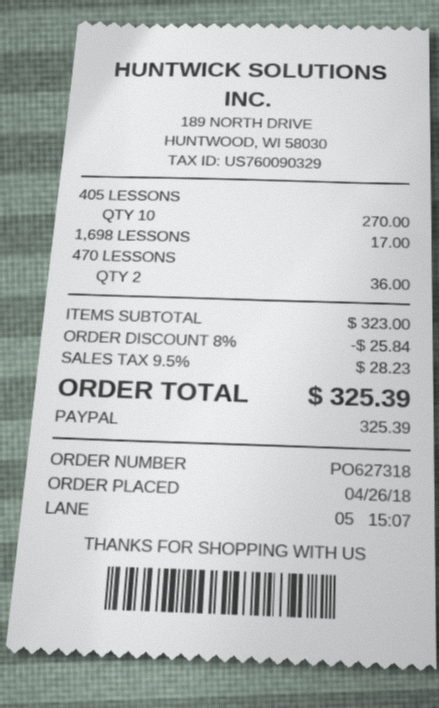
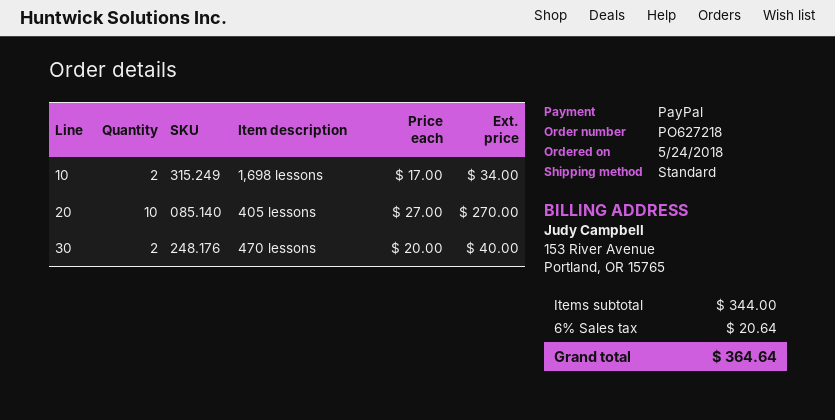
order number: PO627318 -> PO627218
order date: 2018-04-26 -> 2018-05-24
1,698 LESSONS: 1 for 17.00 -> 2 for 34.00
470 LESSONS: 2 for 36.00 -> 2 for 40.00
subtotal: 323.00 -> 344.00
discount: 8% = 25.84 -> none
tax: 9.5% = 28.23 -> 6% = 20.64
total: 325.39 -> 364.64

